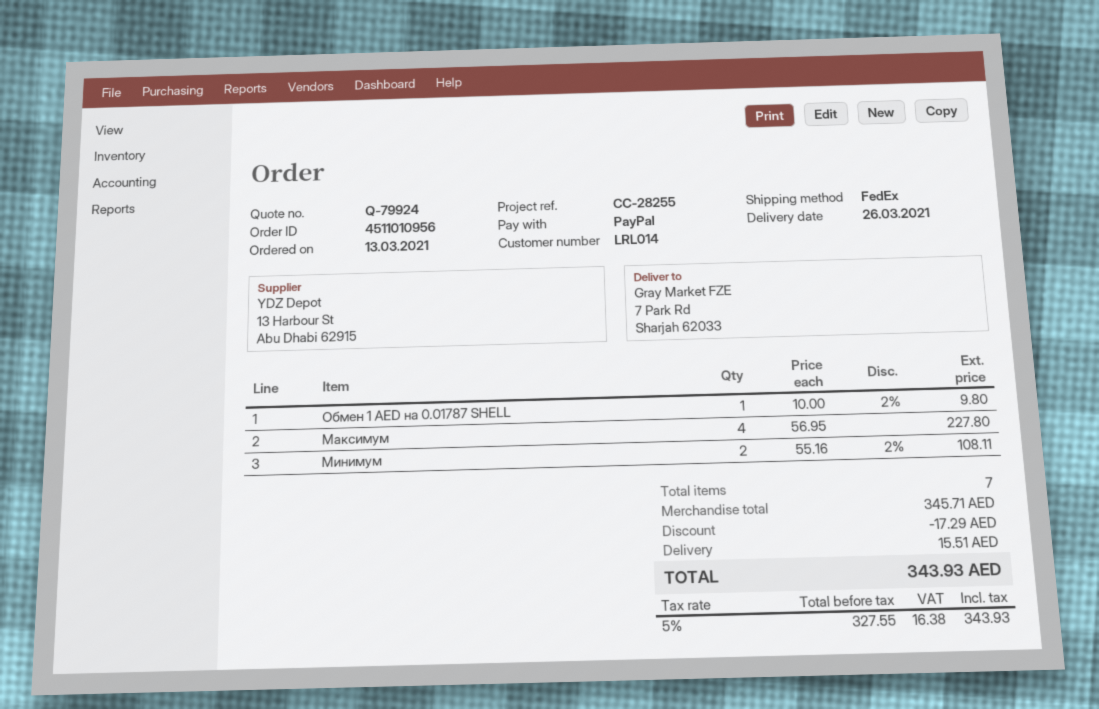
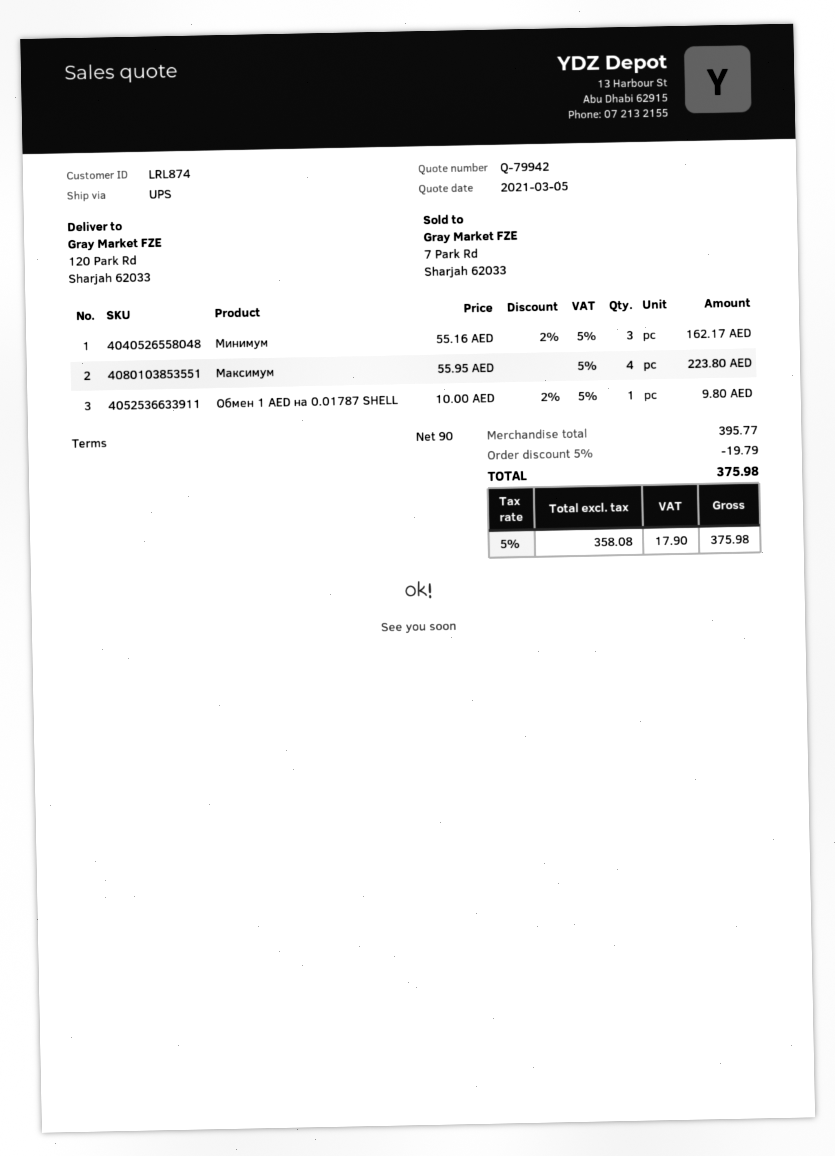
quote number: Q-79924 -> Q-79942
customer number: LRL014 -> LRL874
shipping method: FedEx -> UPS
ship to: 7 Park Rd, Sharjah 62033 -> 120 Park Rd, Sharjah 62033
Максимум: 4 x 56.95 = 227.80 -> 4 x 55.95 = 223.80
Минимум: 2 x 55.16 - 2% = 108.11 -> 3 x 55.16 - 2% = 162.17
subtotal: 345.71 -> 395.77
discount: 17.29 -> 19.79
shipping: 15.51 -> none
net: 327.55 -> 358.08
tax: 5% = 16.38 -> 5% = 17.90
total: 343.93 -> 375.98

